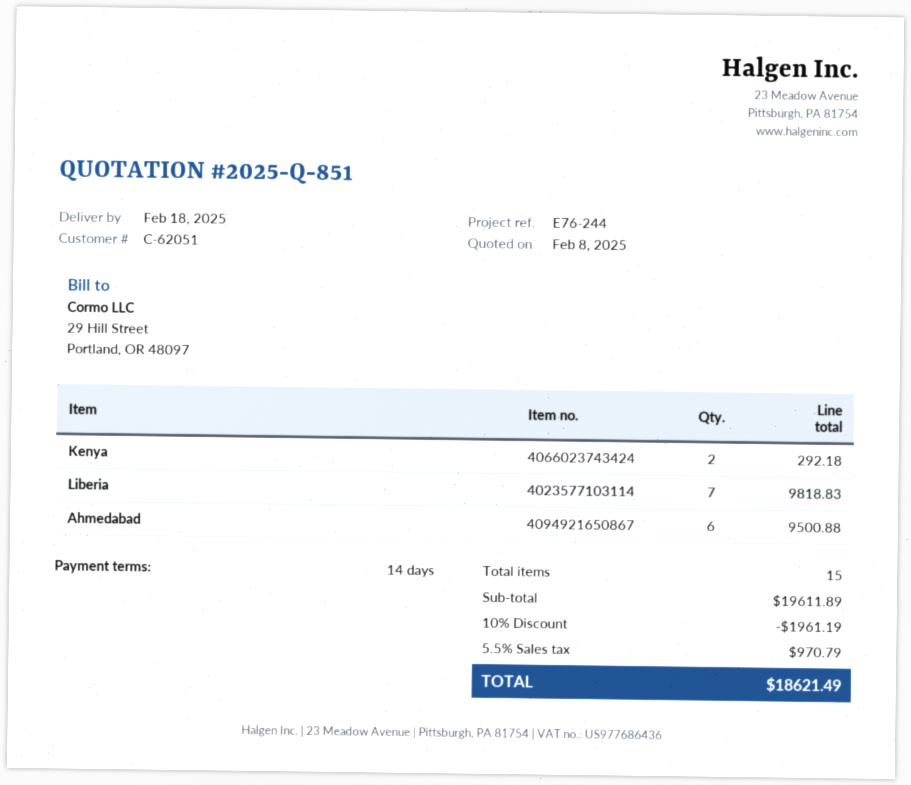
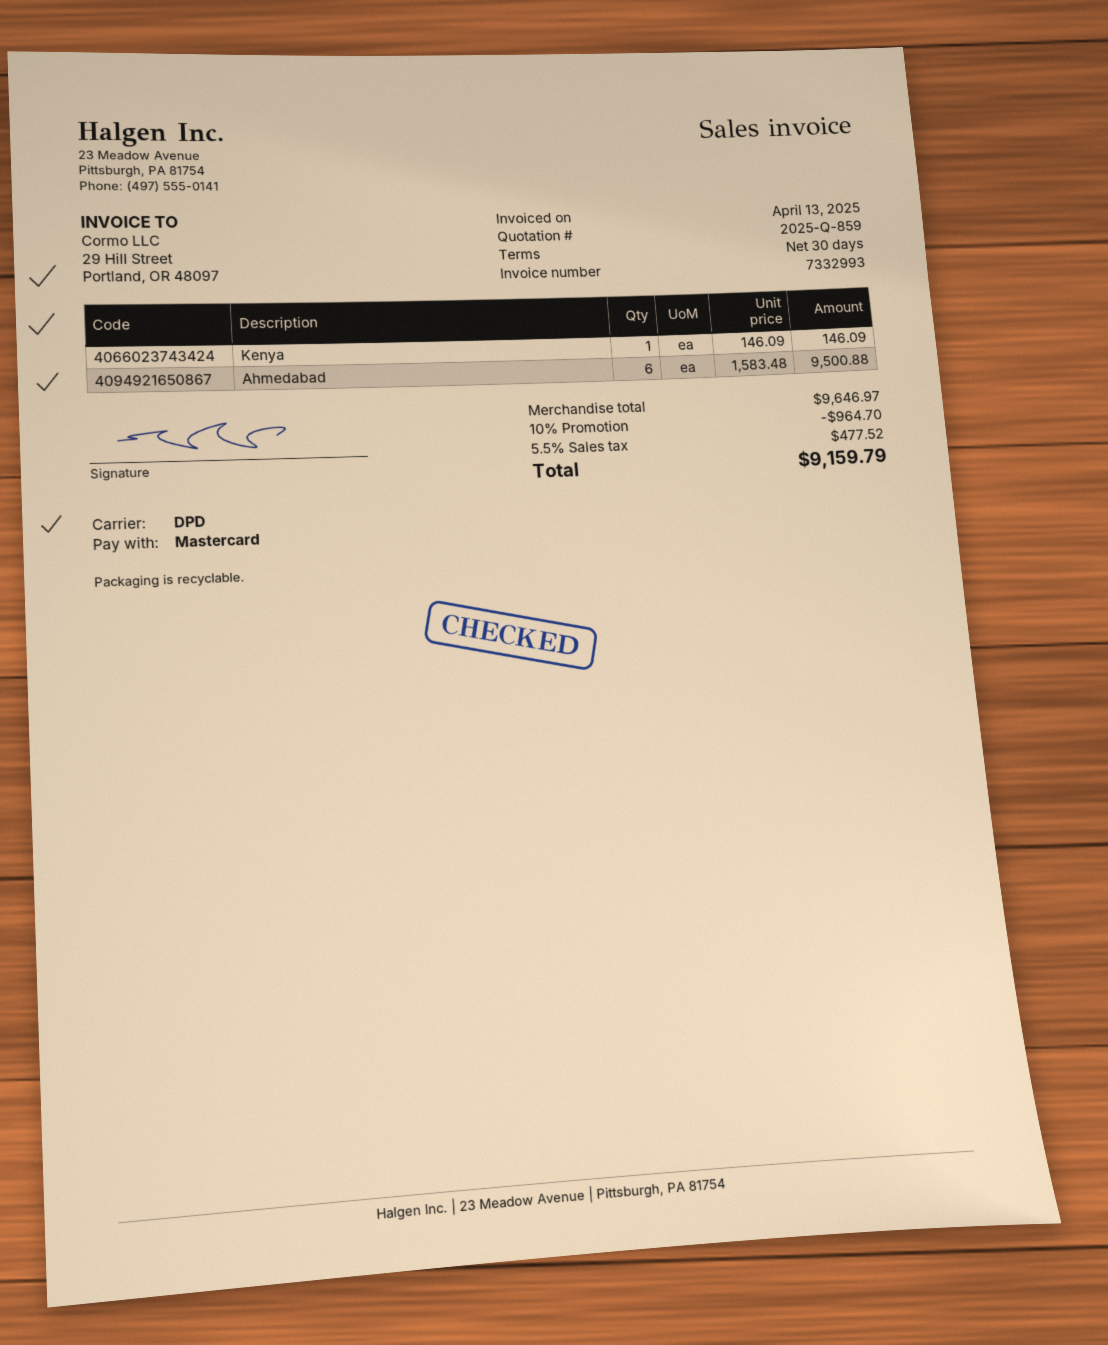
quote number: 2025-Q-851 -> 2025-Q-859
payment terms: 14 days -> 30 days
Kenya: 2 for 292.18 -> 1 for 146.09
Liberia: 7 for 9818.83 -> none
subtotal: 19611.89 -> 9646.97
discount: 10% = 1961.19 -> 10% = 964.70
tax: 5.5% = 970.79 -> 5.5% = 477.52
total: 18621.49 -> 9159.79

